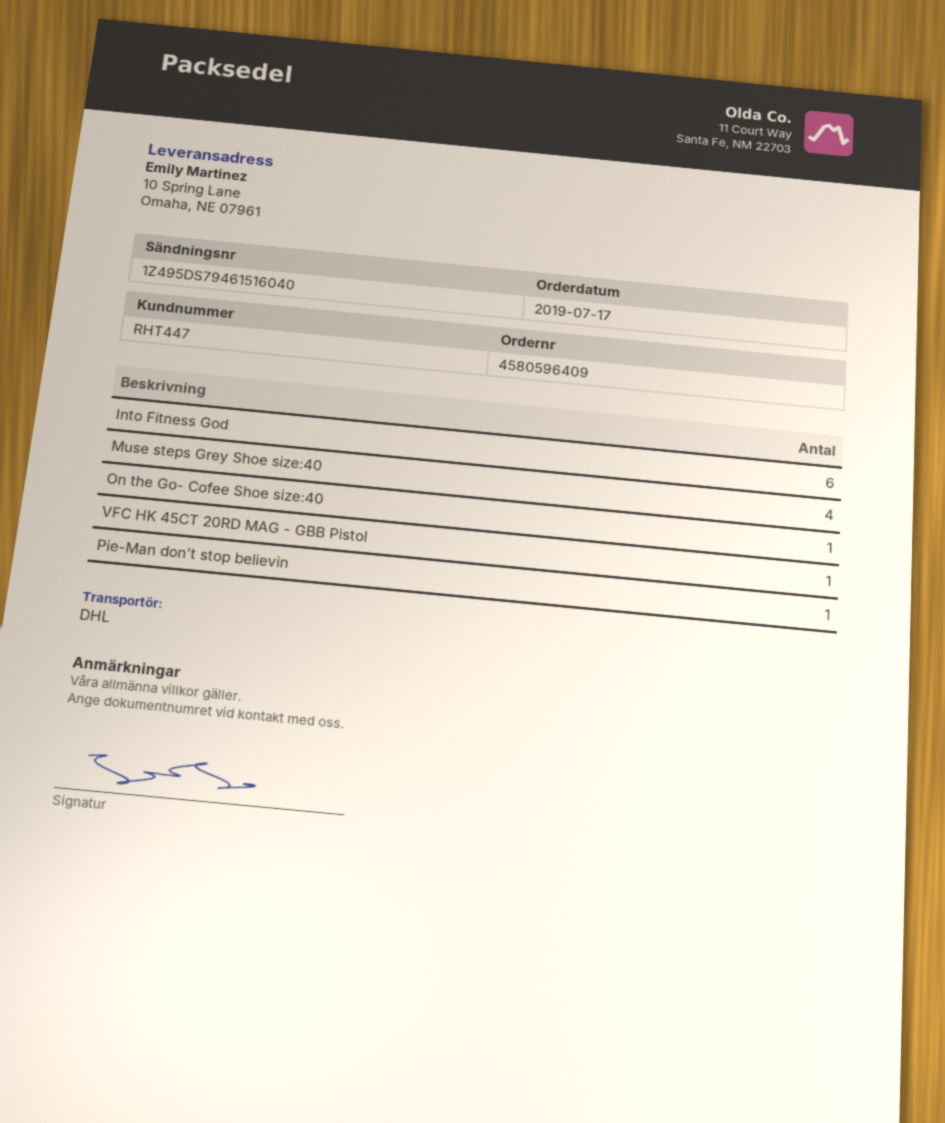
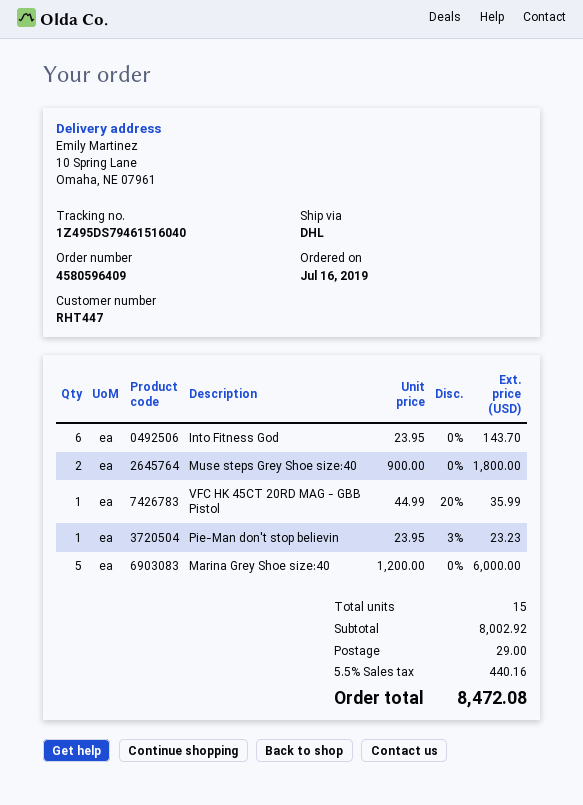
order date: 2019-07-17 -> 2019-07-16
Muse steps Grey Shoe size:40: 4 -> 2
On the Go- Cofee Shoe size:40: 1 -> none
Marina Grey Shoe size:40: none -> 5

